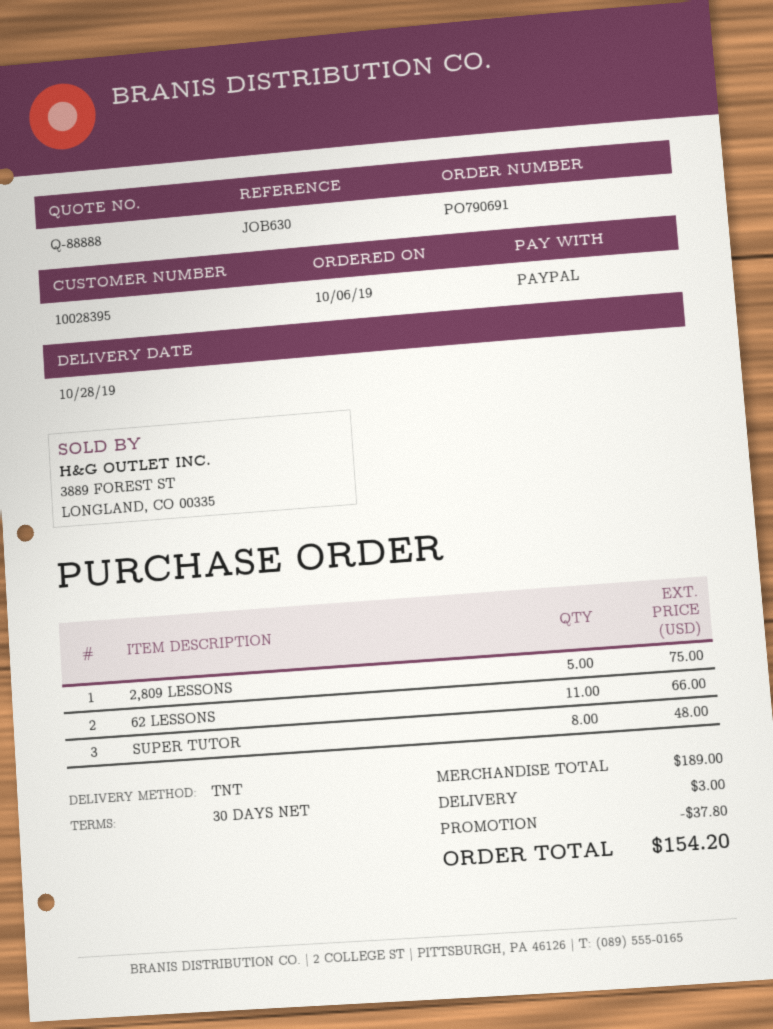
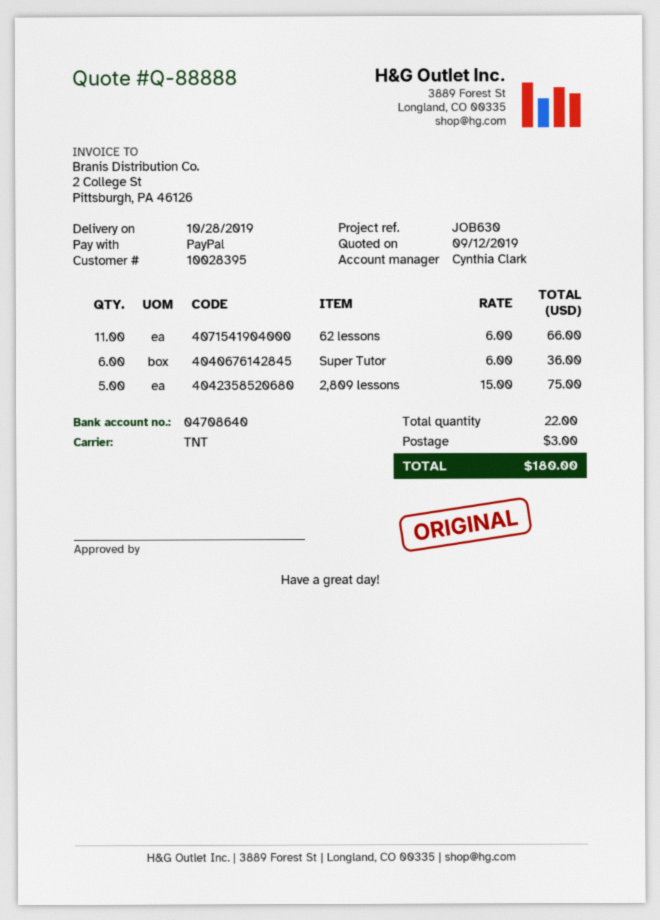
SUPER TUTOR: 8 for 48.00 -> 6 for 36.00
discount: 37.80 -> none
total: 154.20 -> 180.00

